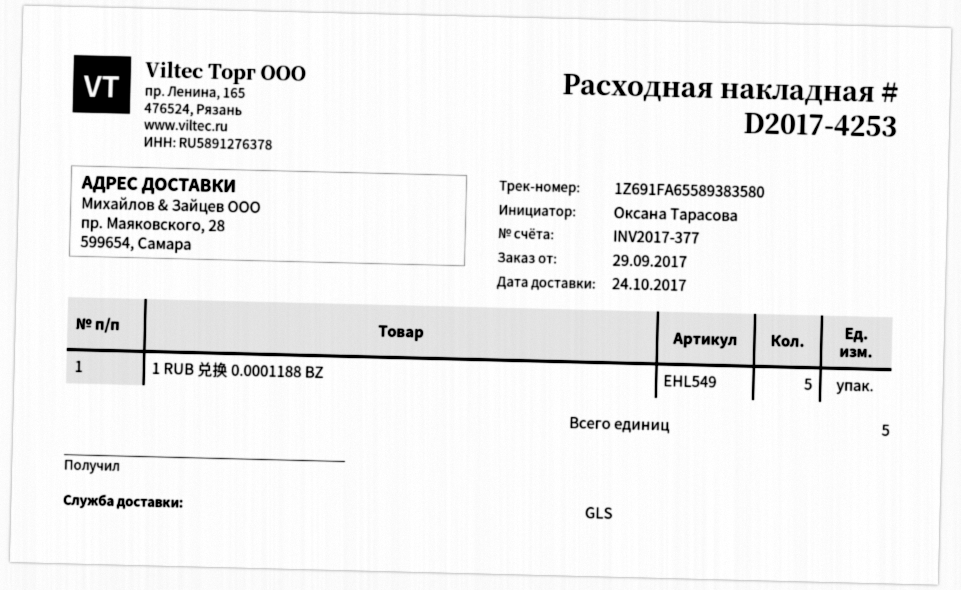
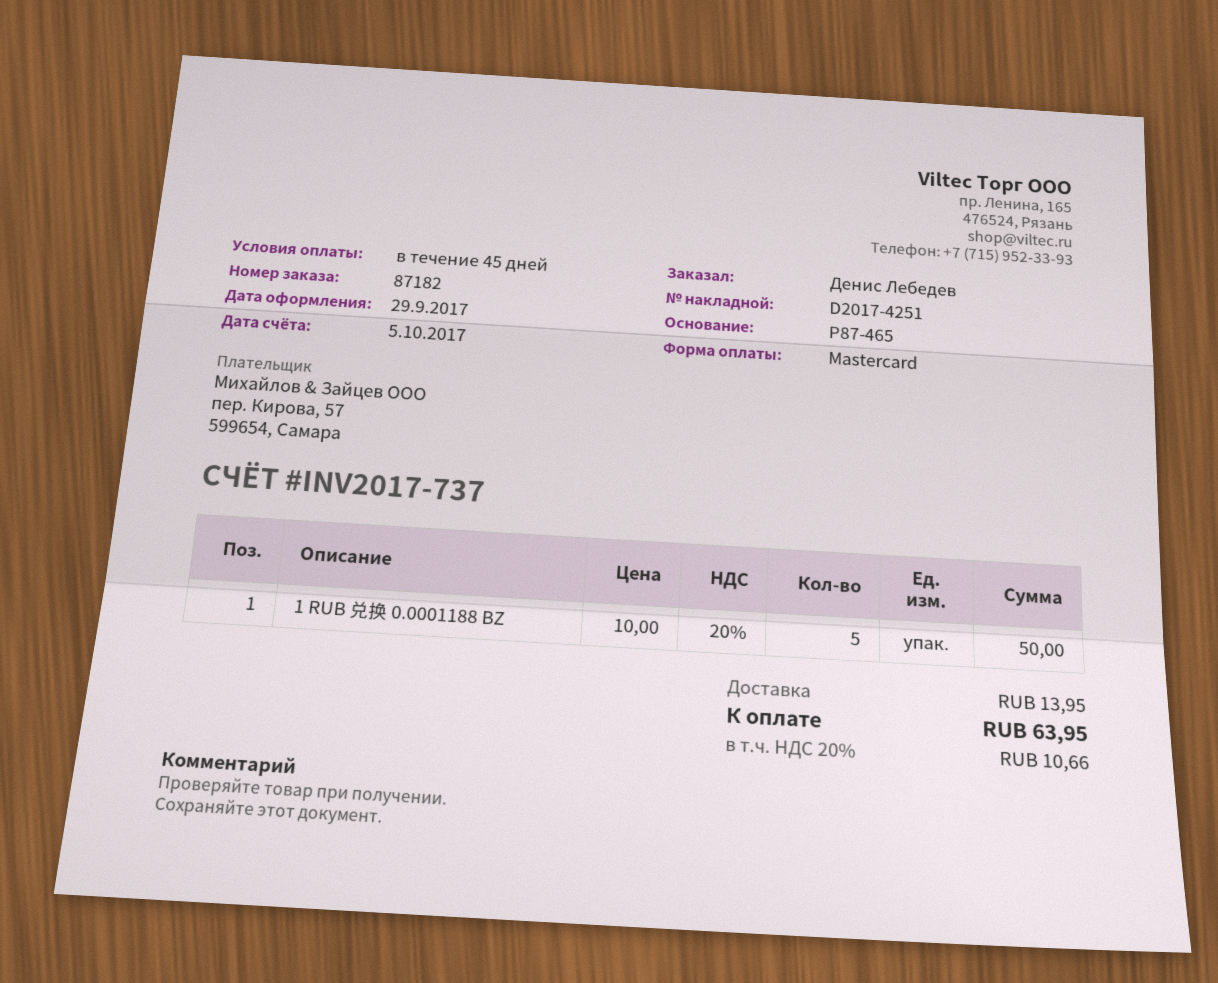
delivery note number: D2017-4253 -> D2017-4251
invoice number: INV2017-377 -> INV2017-737
ordered by: Оксана Тарасова -> Денис Лебедев

